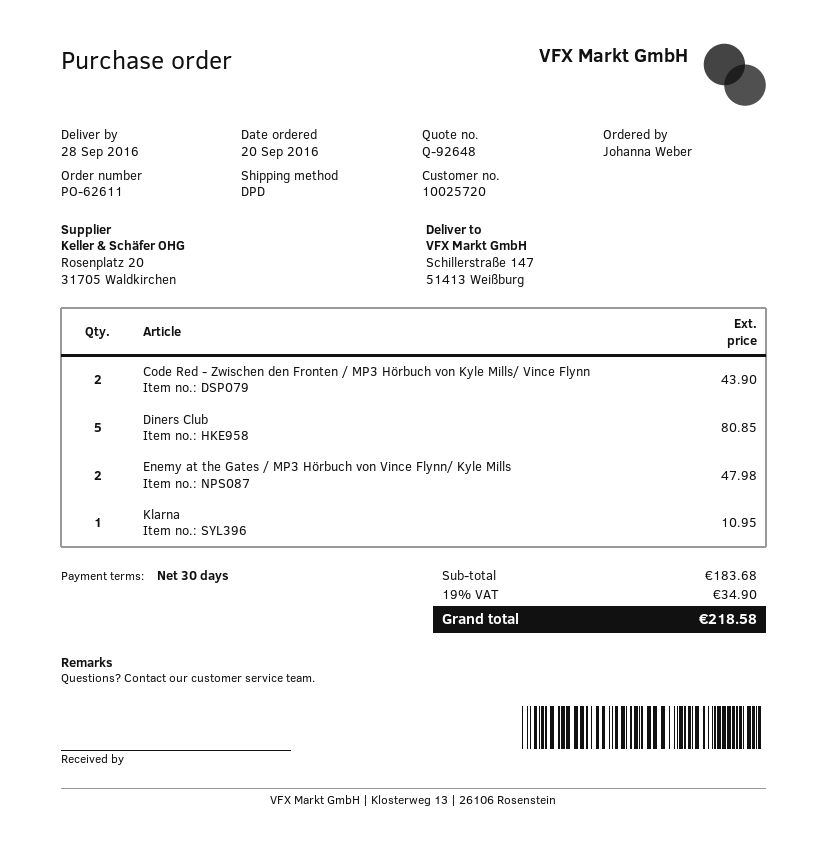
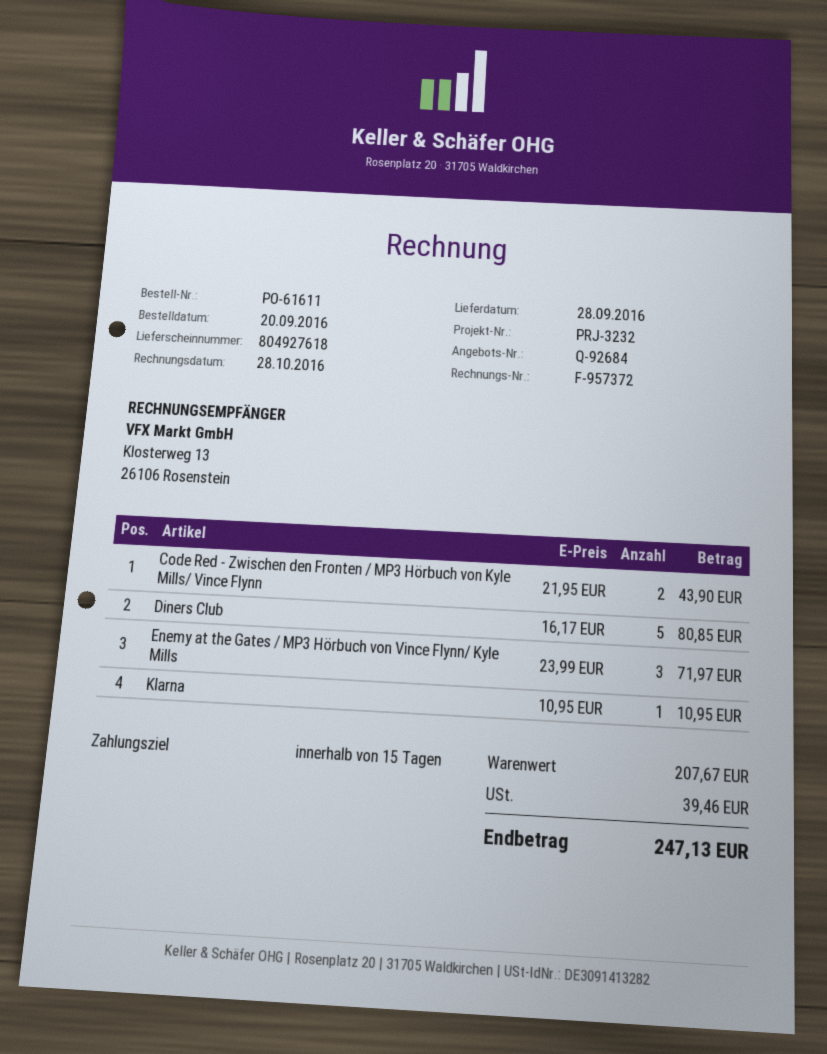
quote number: Q-92648 -> Q-92684
order number: PO-62611 -> PO-61611
payment terms: 30 days -> 15 days
Enemy at the Gates / MP3 Hörbuch von Vince Flynn/ Kyle Mills: 2 for 47.98 -> 3 for 71.97
subtotal: 183.68 -> 207.67
tax: 34.90 -> 39.46
total: 218.58 -> 247.13

